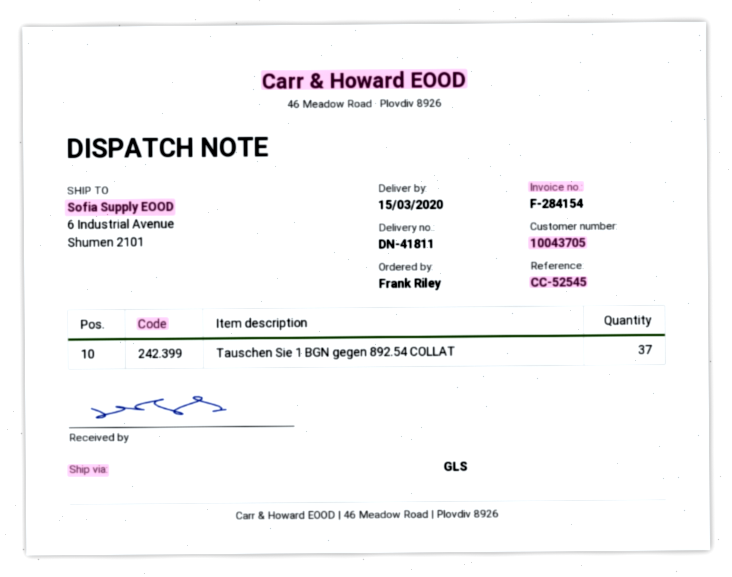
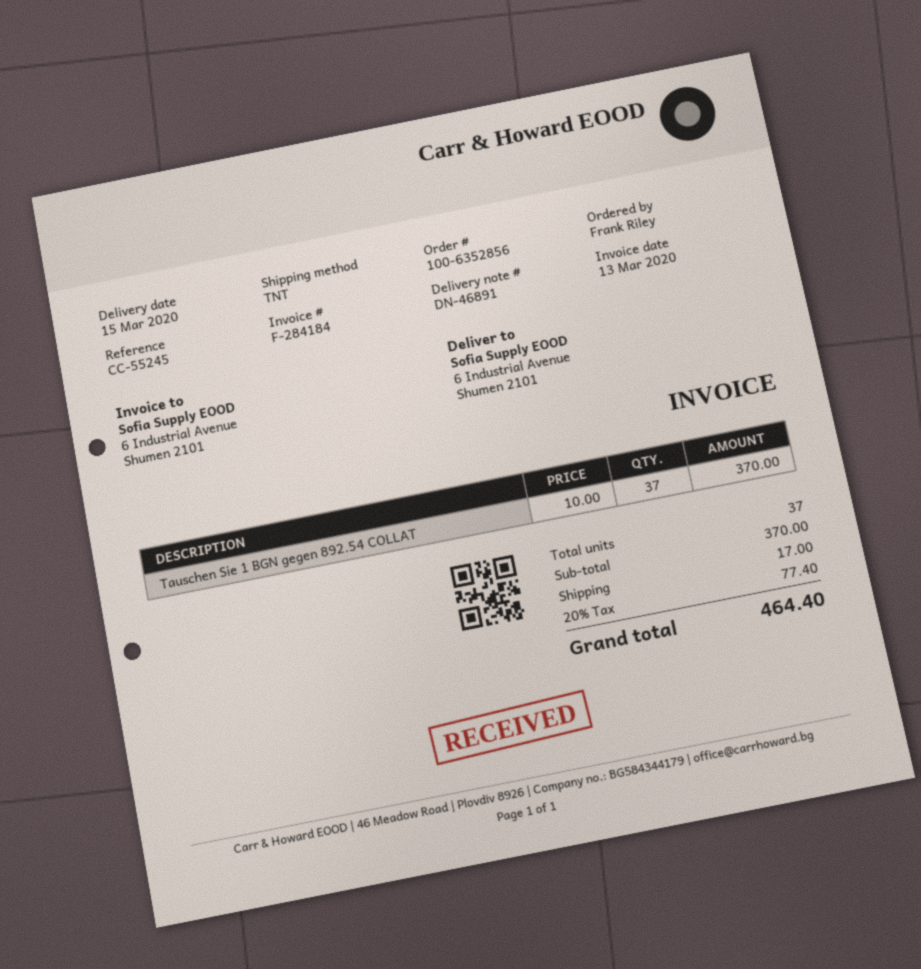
delivery note number: DN-41811 -> DN-46891
invoice number: F-284154 -> F-284184
reference: CC-52545 -> CC-55245
shipping method: GLS -> TNT

